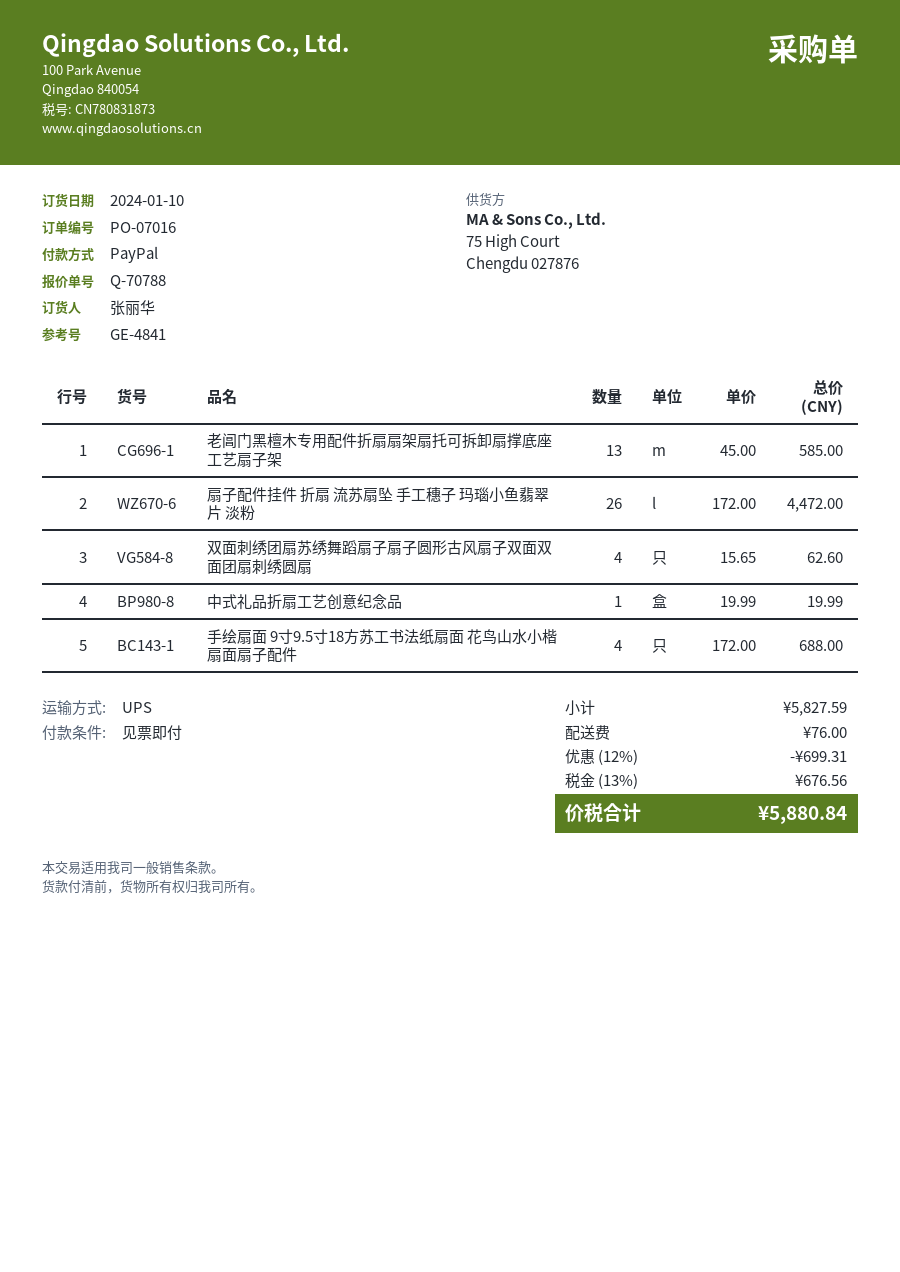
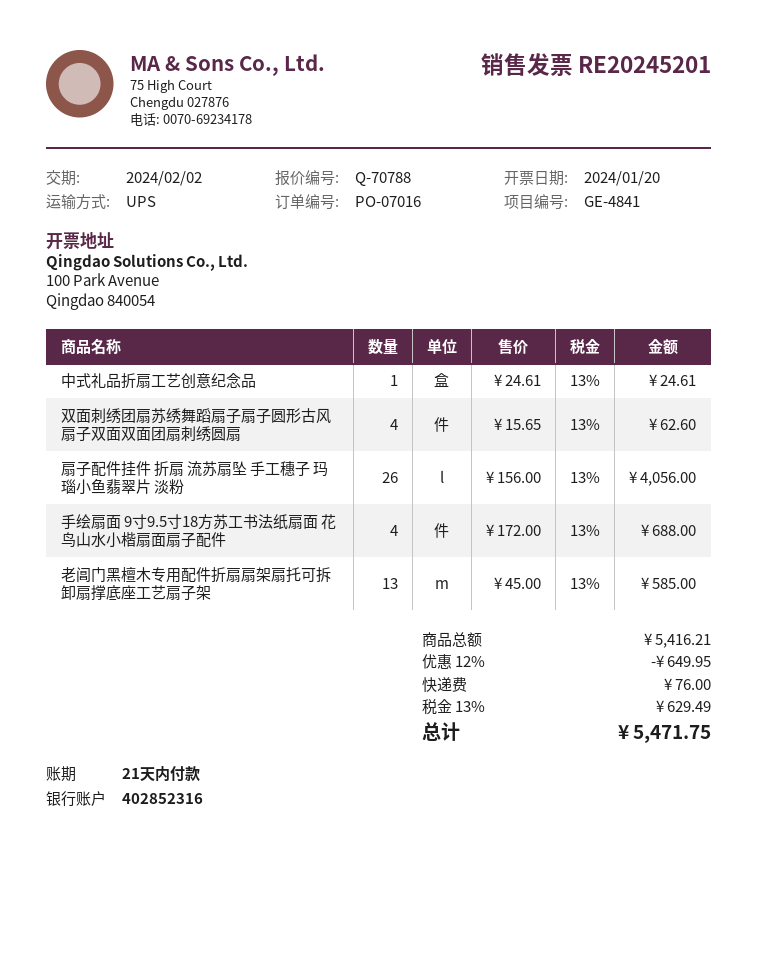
payment terms: on receipt -> 21 days
扇子配件挂件 折扇 流苏扇坠 手工穗子 玛瑙小鱼翡翠片 淡粉: 26 x 172.00 = 4472.00 -> 26 x 156.00 = 4056.00
中式礼品折扇工艺创意纪念品: 1 x 19.99 = 19.99 -> 1 x 24.61 = 24.61
subtotal: 5827.59 -> 5416.21
discount: 12% = 699.31 -> 12% = 649.95
tax: 13% = 676.56 -> 13% = 629.49
total: 5880.84 -> 5471.75

